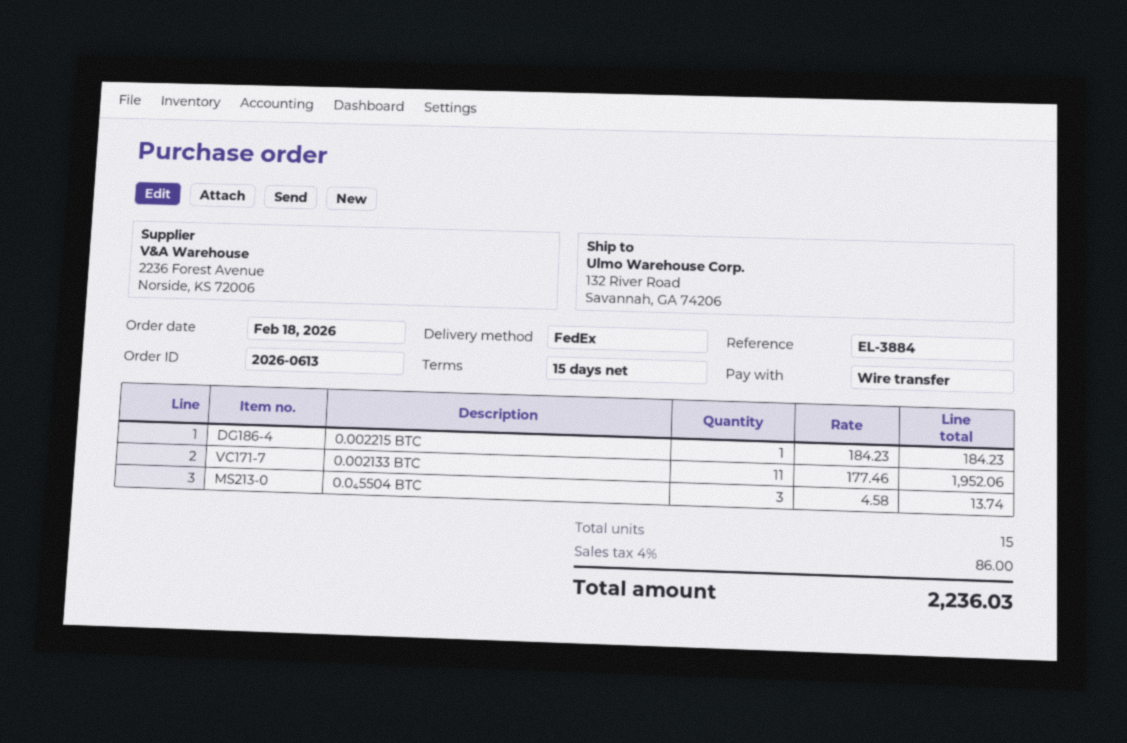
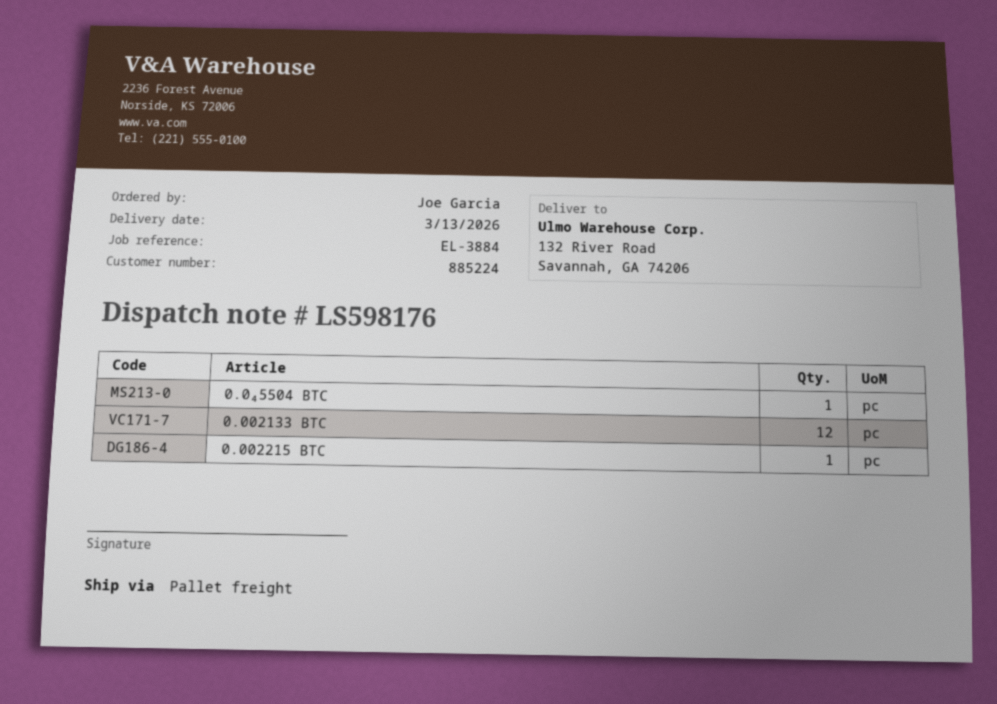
shipping method: FedEx -> pallet freight
0.002133 BTC: 11 -> 12
0.0₄5504 BTC: 3 -> 1

